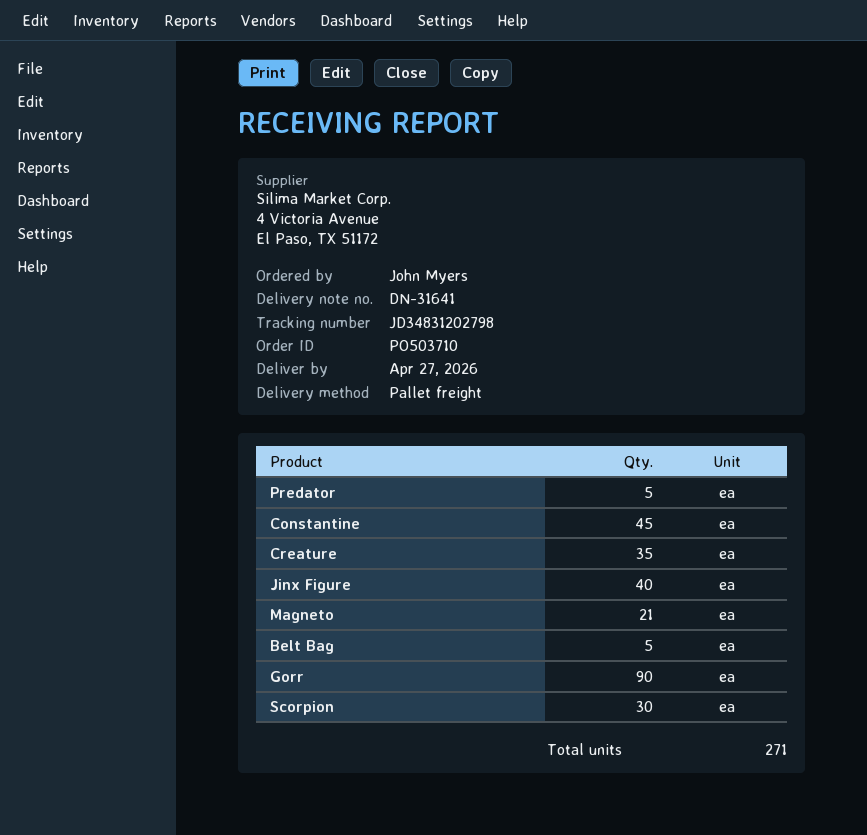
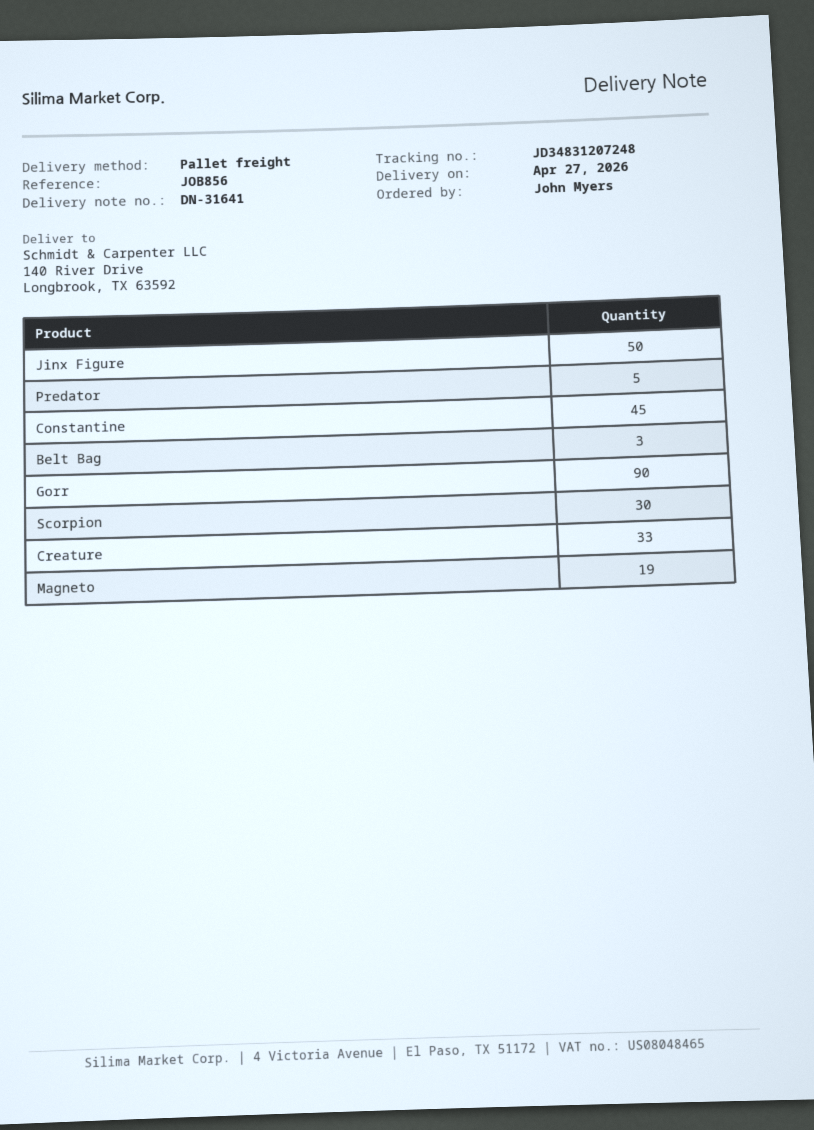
tracking number: JD34831202798 -> JD34831207248
Creature: 35 -> 33
Jinx Figure: 40 -> 50
Magneto: 21 -> 19
Belt Bag: 5 -> 3

